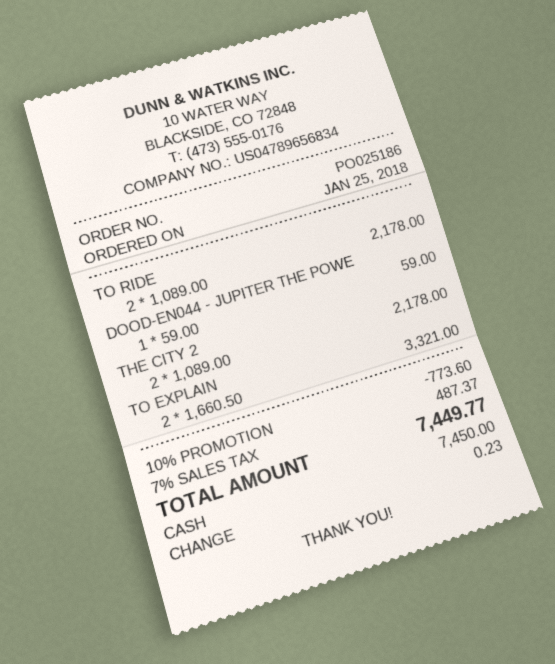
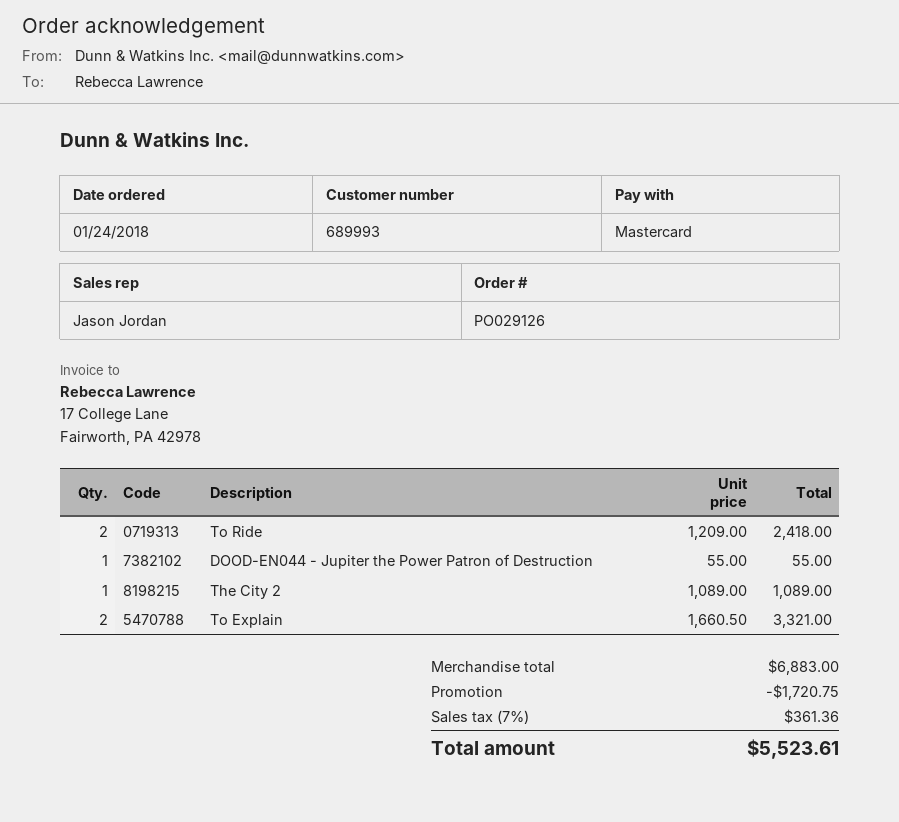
order number: PO025186 -> PO029126
order date: 2018-01-25 -> 2018-01-24
payment method: cash -> Mastercard
TO RIDE: 2 x 1089.00 = 2178.00 -> 2 x 1209.00 = 2418.00
DOOD-EN044 - JUPITER THE POWE: 1 x 59.00 = 59.00 -> 1 x 55.00 = 55.00
THE CITY 2: 2 x 1089.00 = 2178.00 -> 1 x 1089.00 = 1089.00
discount: 773.60 -> 1720.75
tax: 7% = 487.37 -> 7% = 361.36
total: 7449.77 -> 5523.61

